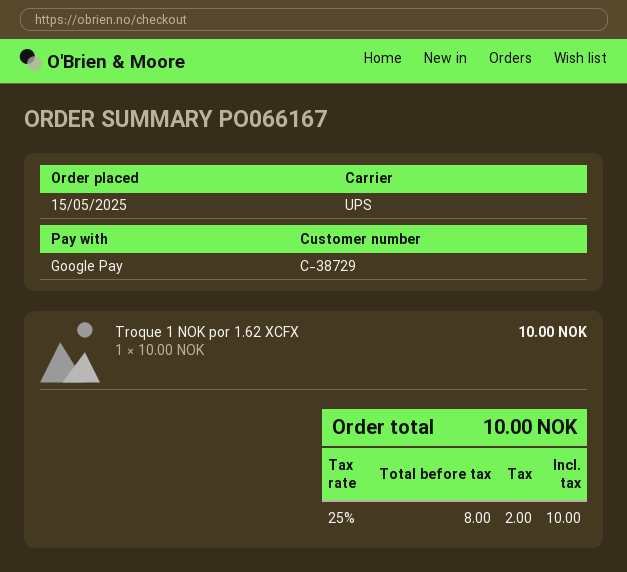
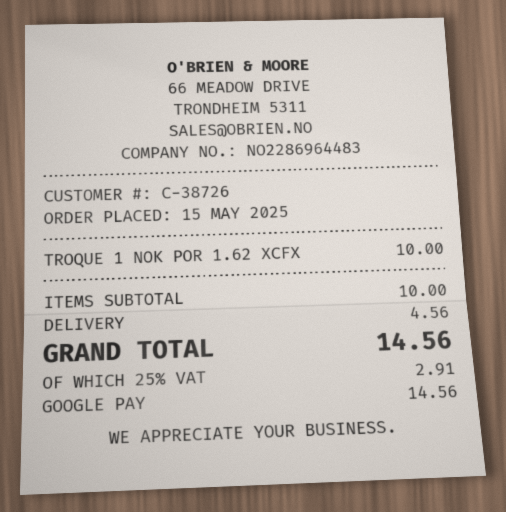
customer number: C-38729 -> C-38726
shipping: none -> 4.56
tax: 25% = 2.00 -> 25% = 2.91
total: 10.00 -> 14.56

